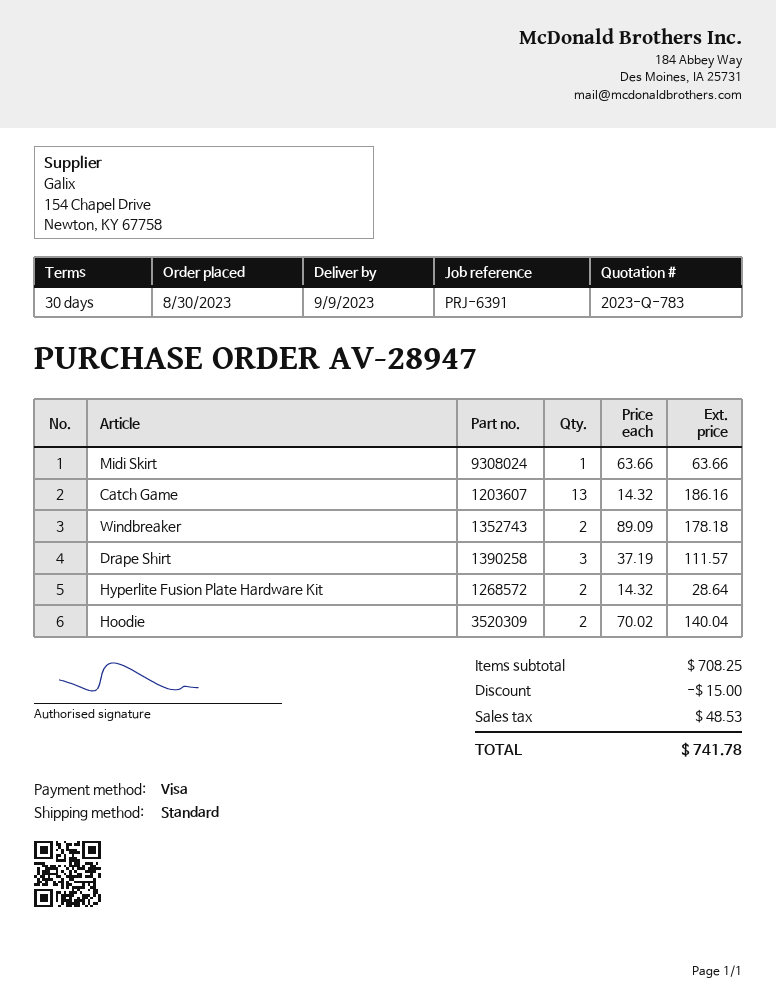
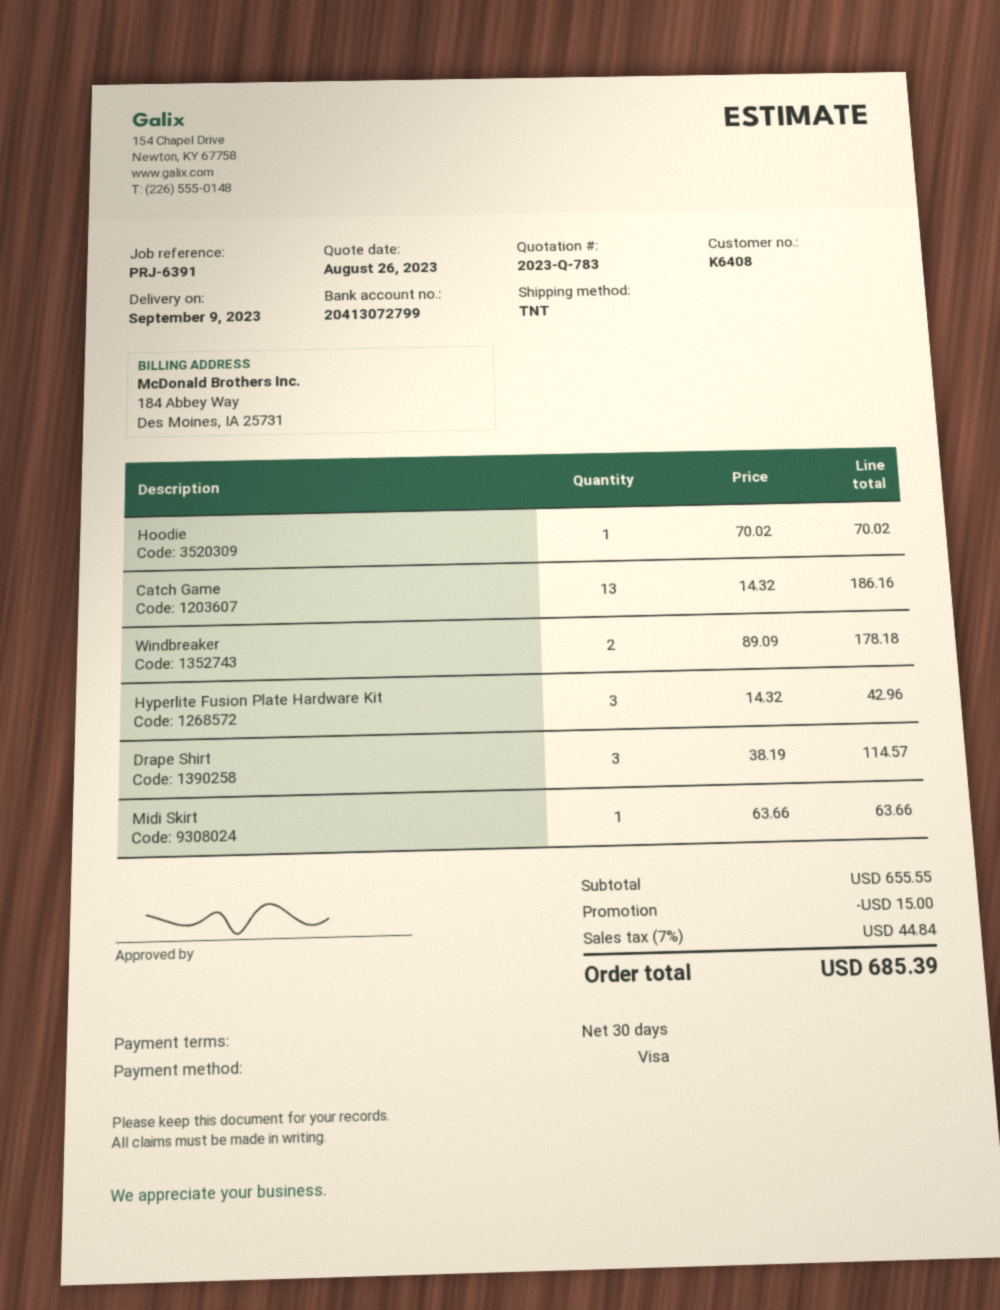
shipping method: standard -> TNT
Drape Shirt: 3 x 37.19 = 111.57 -> 3 x 38.19 = 114.57
Hyperlite Fusion Plate Hardware Kit: 2 x 14.32 = 28.64 -> 3 x 14.32 = 42.96
Hoodie: 2 x 70.02 = 140.04 -> 1 x 70.02 = 70.02
subtotal: 708.25 -> 655.55
tax: 48.53 -> 44.84
total: 741.78 -> 685.39

